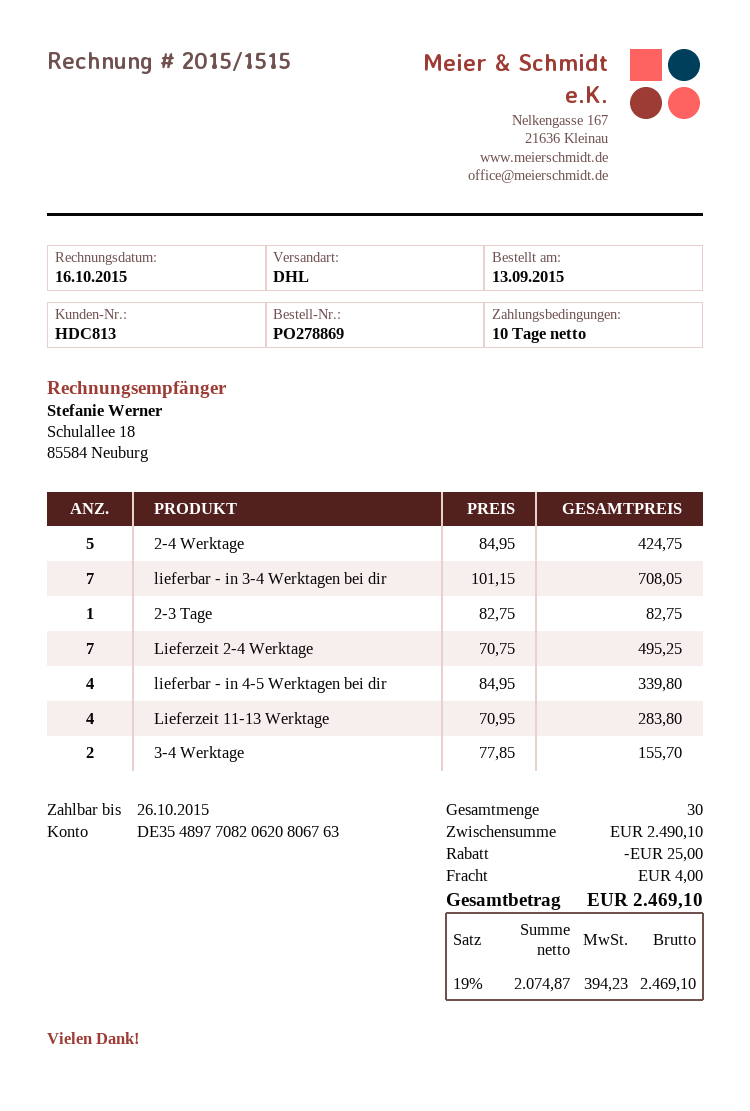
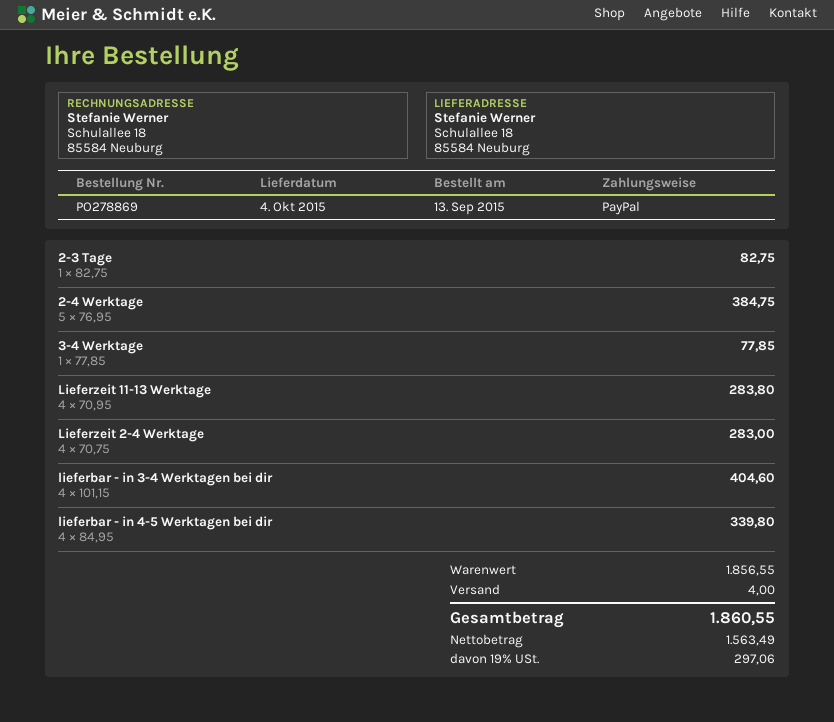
2-4 Werktage: 5 x 84.95 = 424.75 -> 5 x 76.95 = 384.75
lieferbar - in 3-4 Werktagen bei dir: 7 x 101.15 = 708.05 -> 4 x 101.15 = 404.60
Lieferzeit 2-4 Werktage: 7 x 70.75 = 495.25 -> 4 x 70.75 = 283.00
3-4 Werktage: 2 x 77.85 = 155.70 -> 1 x 77.85 = 77.85
subtotal: 2490.10 -> 1856.55
discount: 25.00 -> none
net: 2074.87 -> 1563.49
tax: 19% = 394.23 -> 19% = 297.06
total: 2469.10 -> 1860.55

